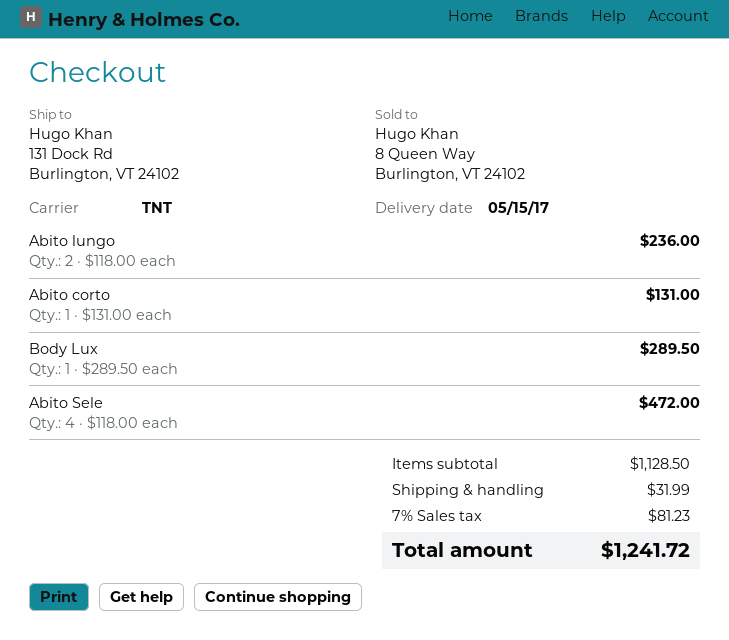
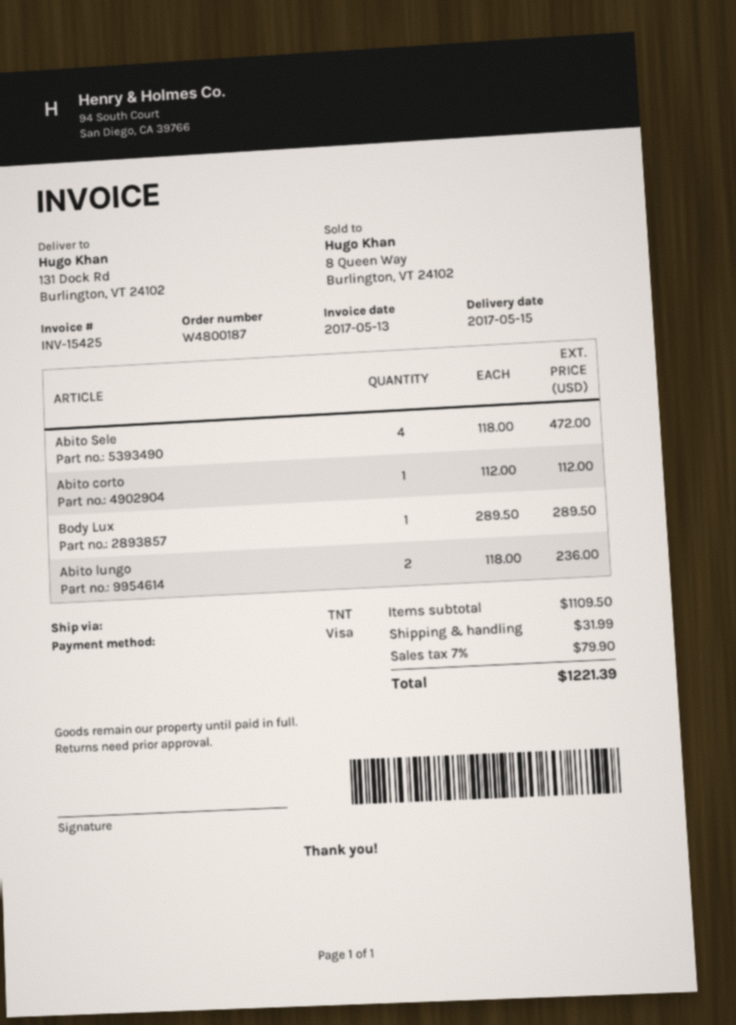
Abito corto: 1 x 131.00 = 131.00 -> 1 x 112.00 = 112.00
subtotal: 1128.50 -> 1109.50
tax: 7% = 81.23 -> 7% = 79.90
total: 1241.72 -> 1221.39

